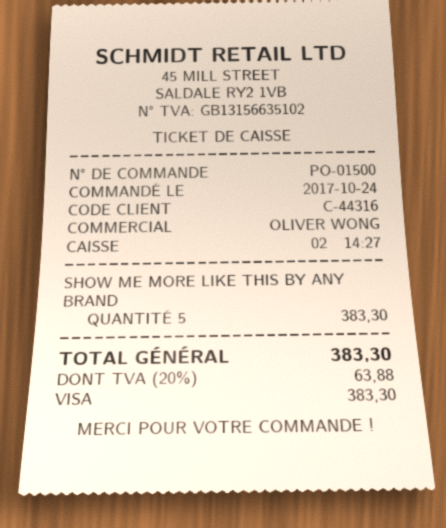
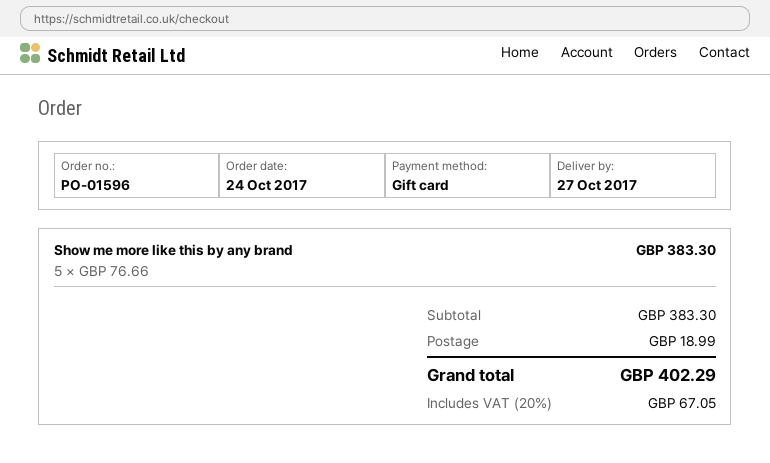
order number: PO-01500 -> PO-01596
payment method: Visa -> gift card
shipping: none -> 18.99
tax: 20% = 63.88 -> 20% = 67.05
total: 383.30 -> 402.29

